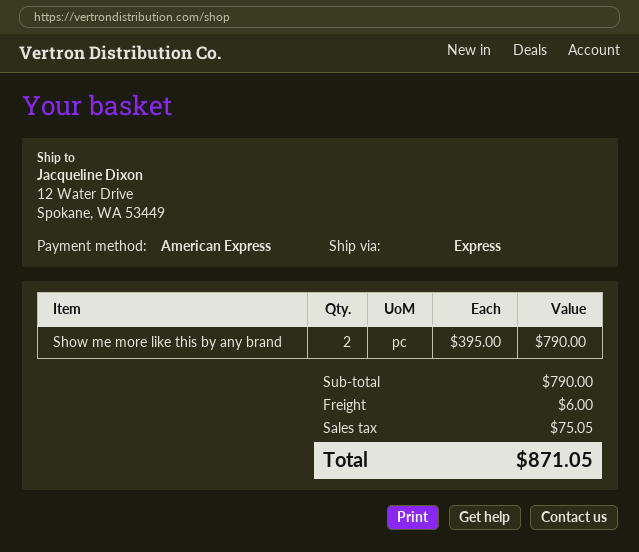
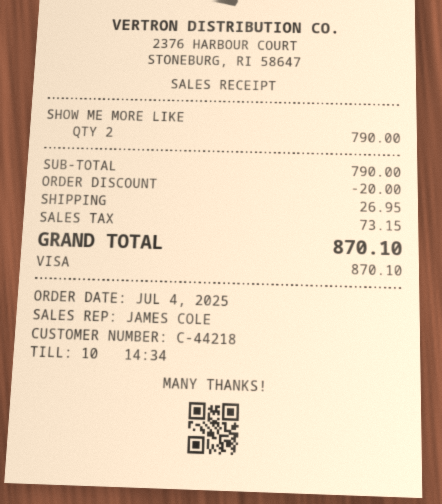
payment method: American Express -> Visa
discount: none -> 20.00
shipping: 6.00 -> 26.95
tax: 75.05 -> 73.15
total: 871.05 -> 870.10

